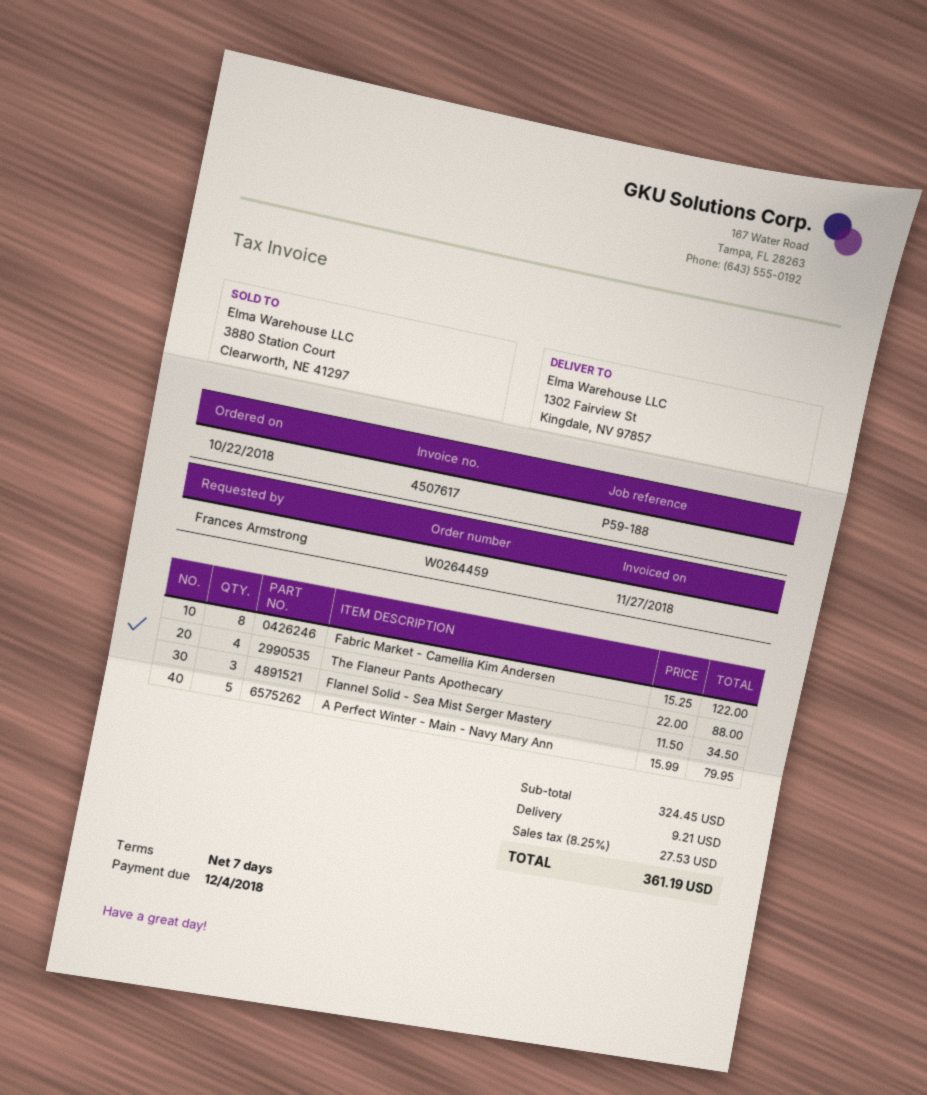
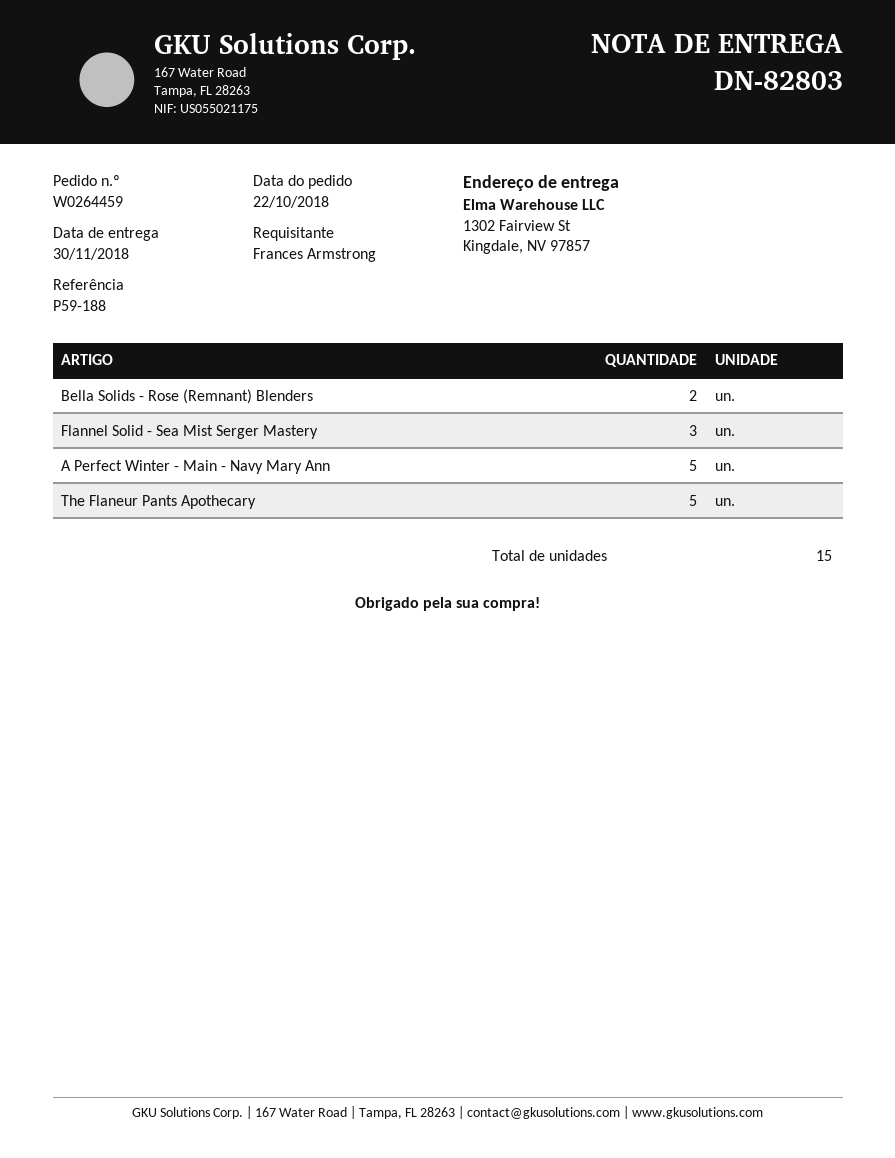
Fabric Market - Camellia Kim Andersen: 8 -> none
The Flaneur Pants Apothecary: 4 -> 5
Bella Solids - Rose (Remnant) Blenders: none -> 2

